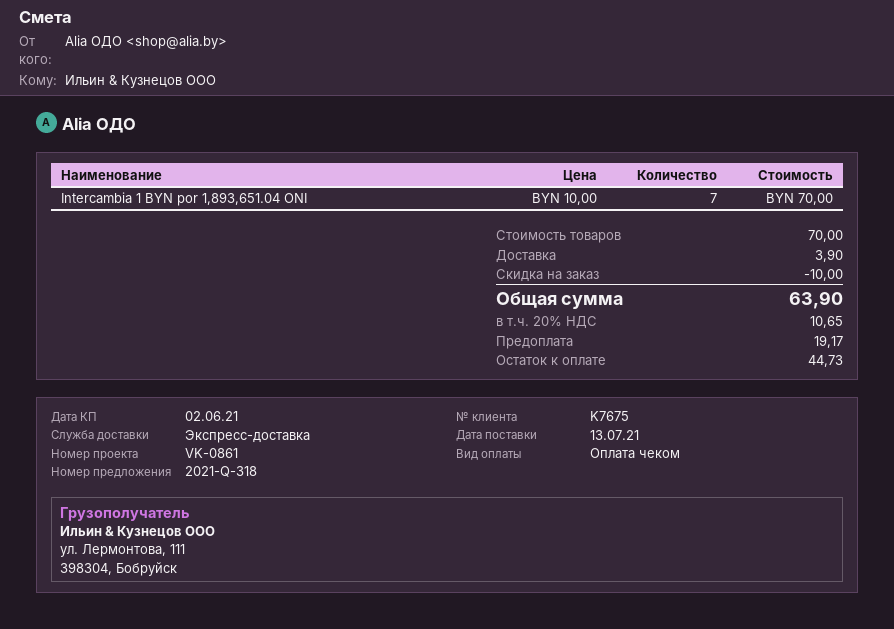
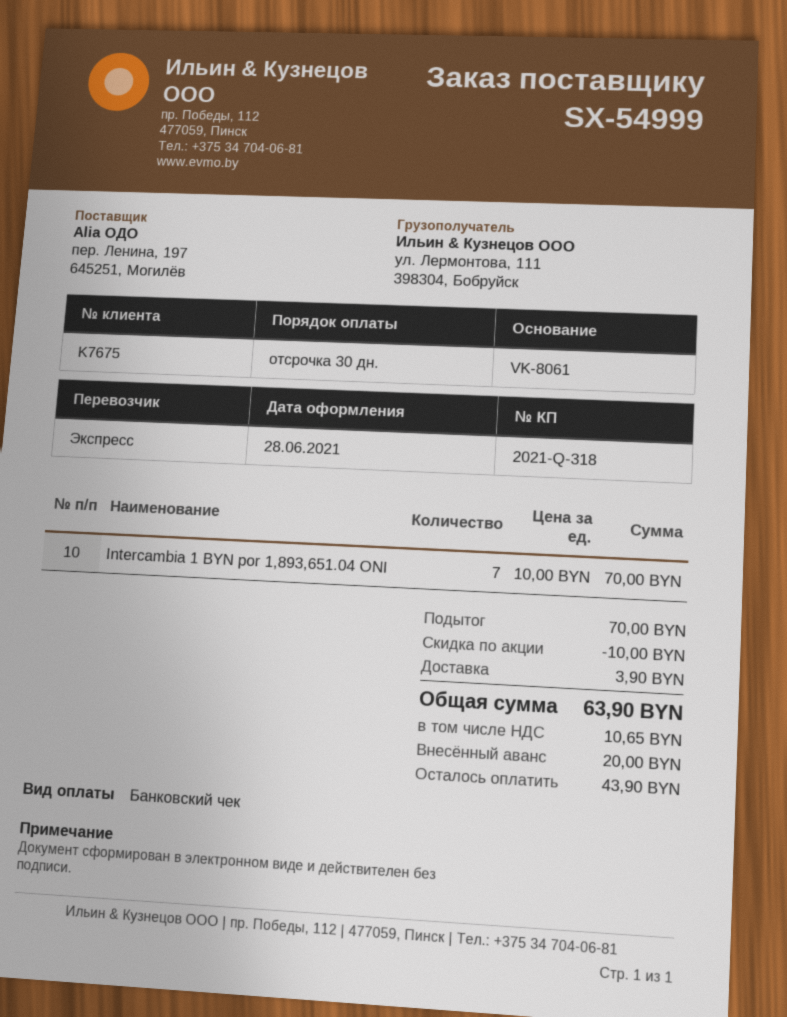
reference: VK-0861 -> VK-8061
deposit: 19.17 -> 20.00
balance: 44.73 -> 43.90

